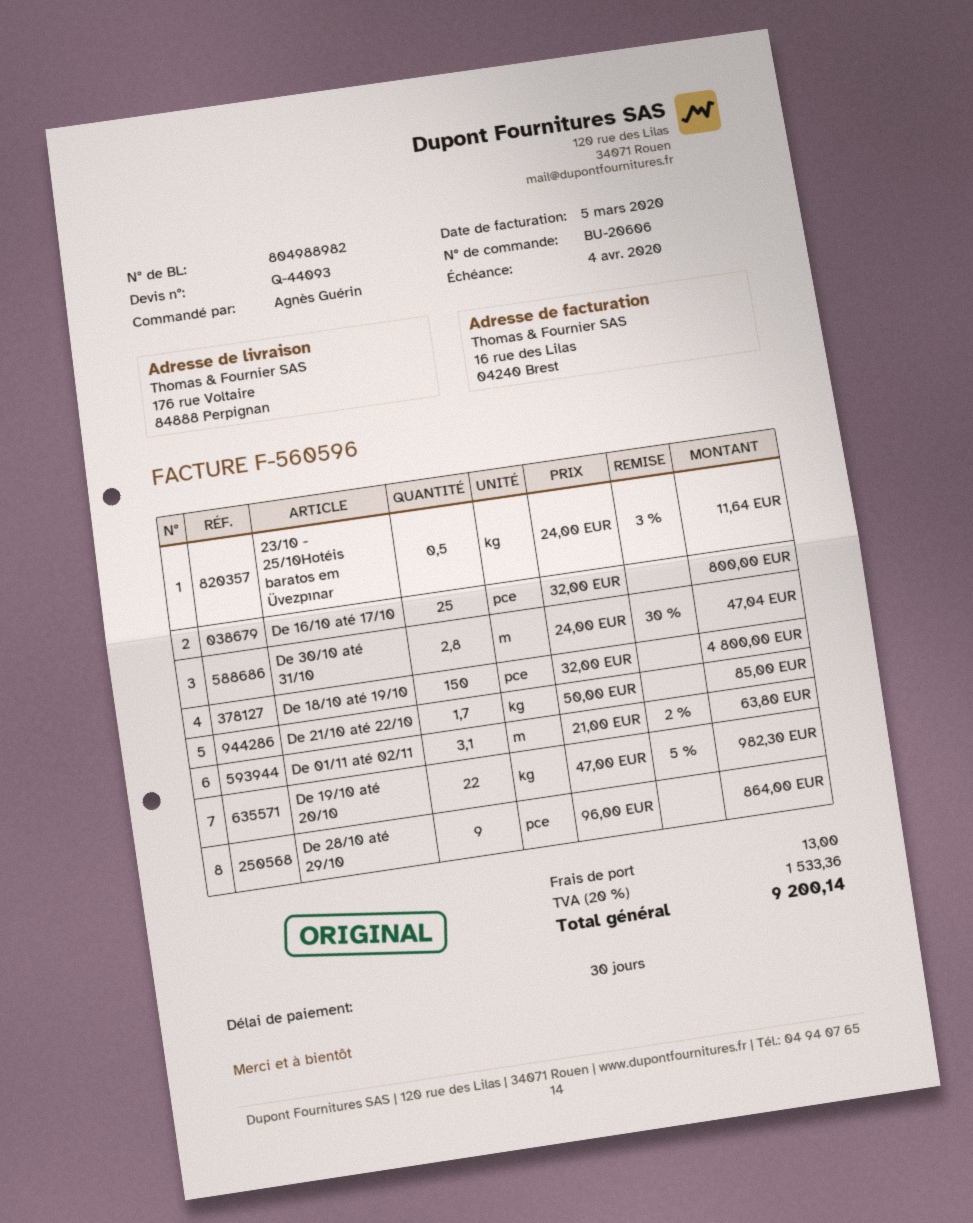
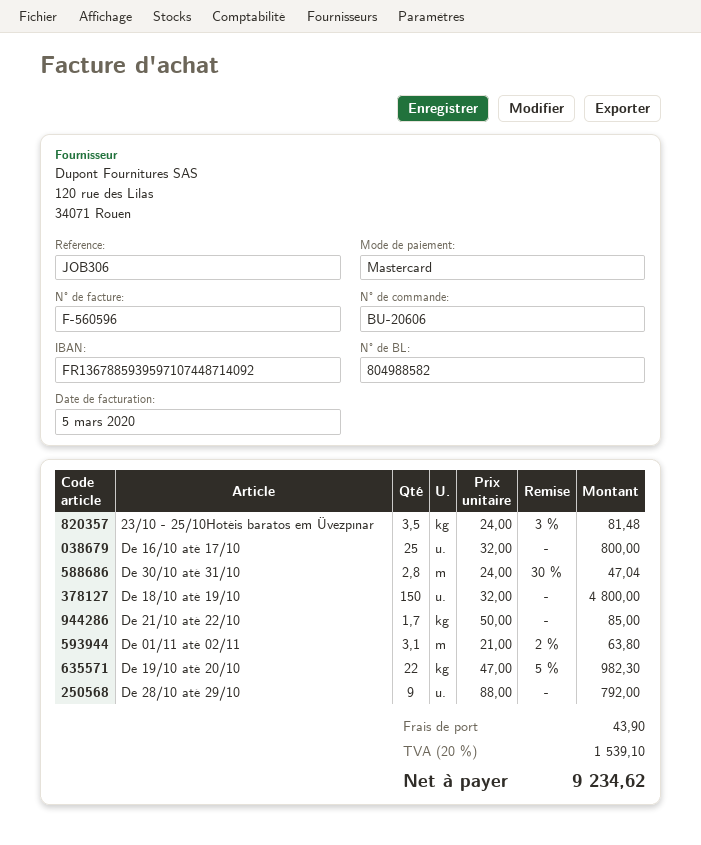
delivery note number: 804988982 -> 804988582
23/10 - 25/10Hotéis baratos em Üvezpınar: 0.5 x 24.00 - 3% = 11.64 -> 3.5 x 24.00 - 3% = 81.48
De 28/10 até 29/10: 9 x 96.00 = 864.00 -> 9 x 88.00 = 792.00
shipping: 13.00 -> 43.90
tax: 20% = 1533.36 -> 20% = 1539.10
total: 9200.14 -> 9234.62

